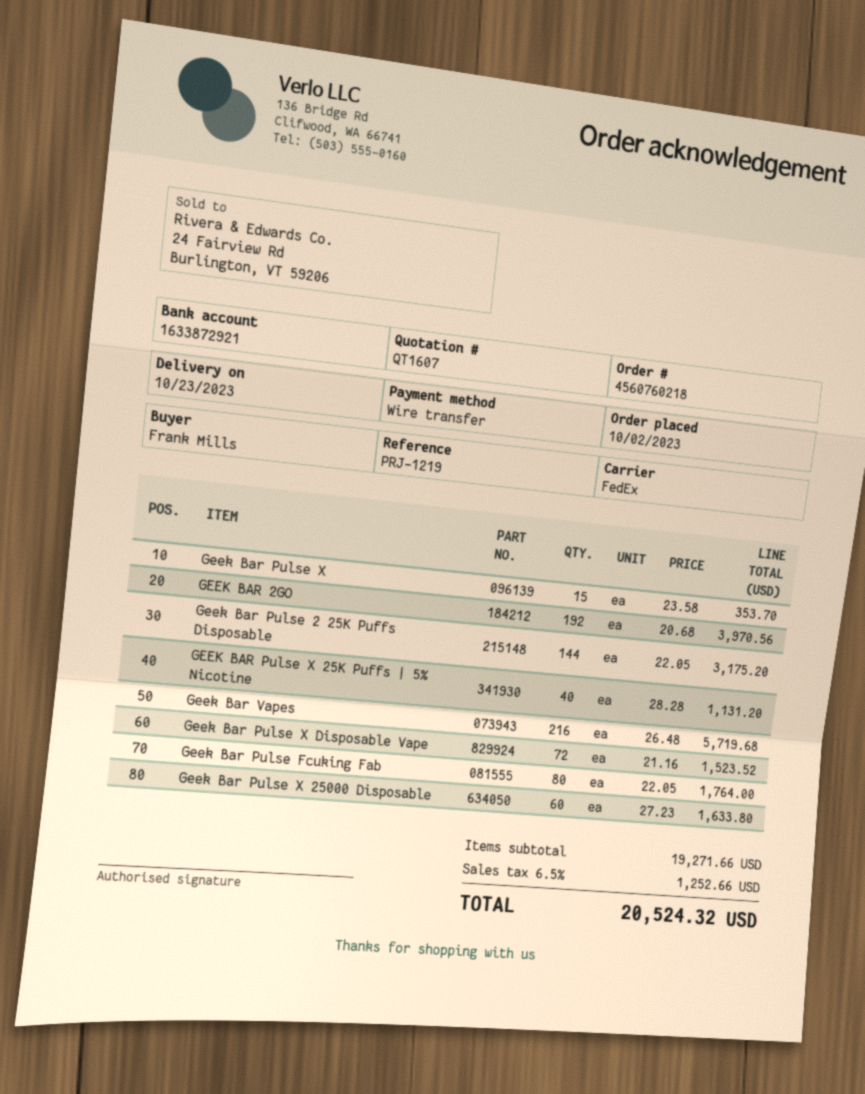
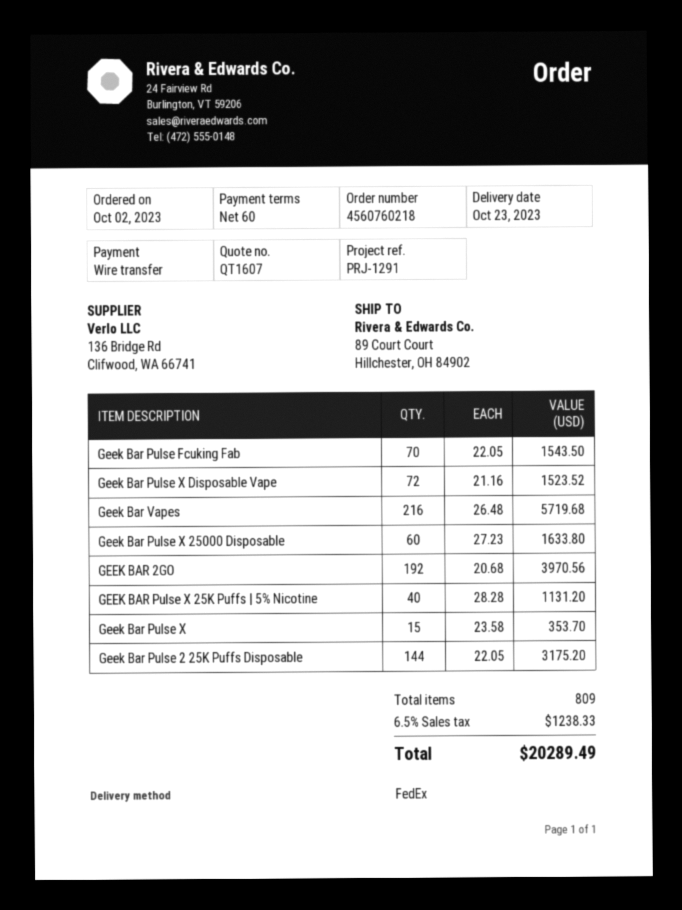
reference: PRJ-1219 -> PRJ-1291
Geek Bar Pulse Fcuking Fab: 80 x 22.05 = 1764.00 -> 70 x 22.05 = 1543.50
tax: 6.5% = 1252.66 -> 6.5% = 1238.33
total: 20524.32 -> 20289.49

